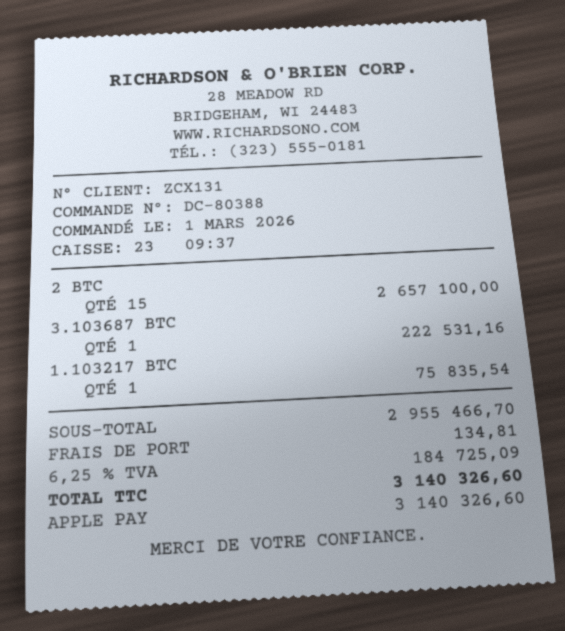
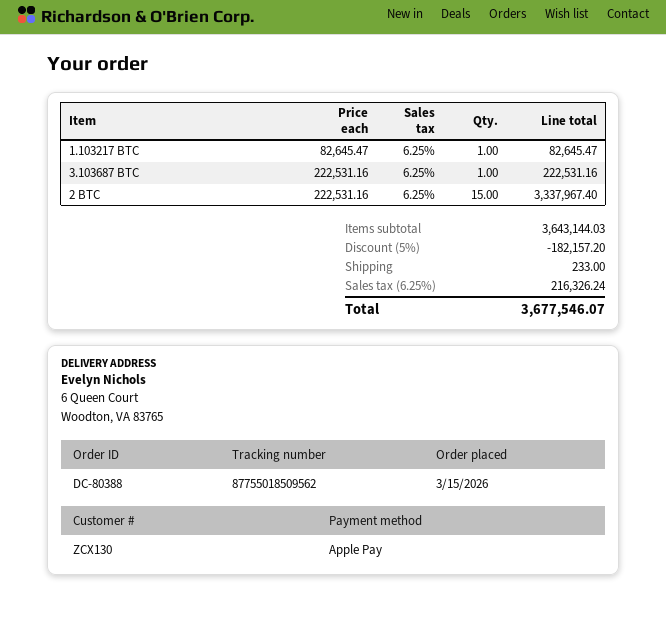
order date: 2026-03-01 -> 2026-03-15
customer number: ZCX131 -> ZCX130
2 BTC: 15 for 2657100.00 -> 15 for 3337967.40
1.103217 BTC: 1 for 75835.54 -> 1 for 82645.47
subtotal: 2955466.70 -> 3643144.03
discount: none -> 5% = 182157.20
shipping: 134.81 -> 233.00
tax: 6.25% = 184725.09 -> 6.25% = 216326.24
total: 3140326.60 -> 3677546.07

